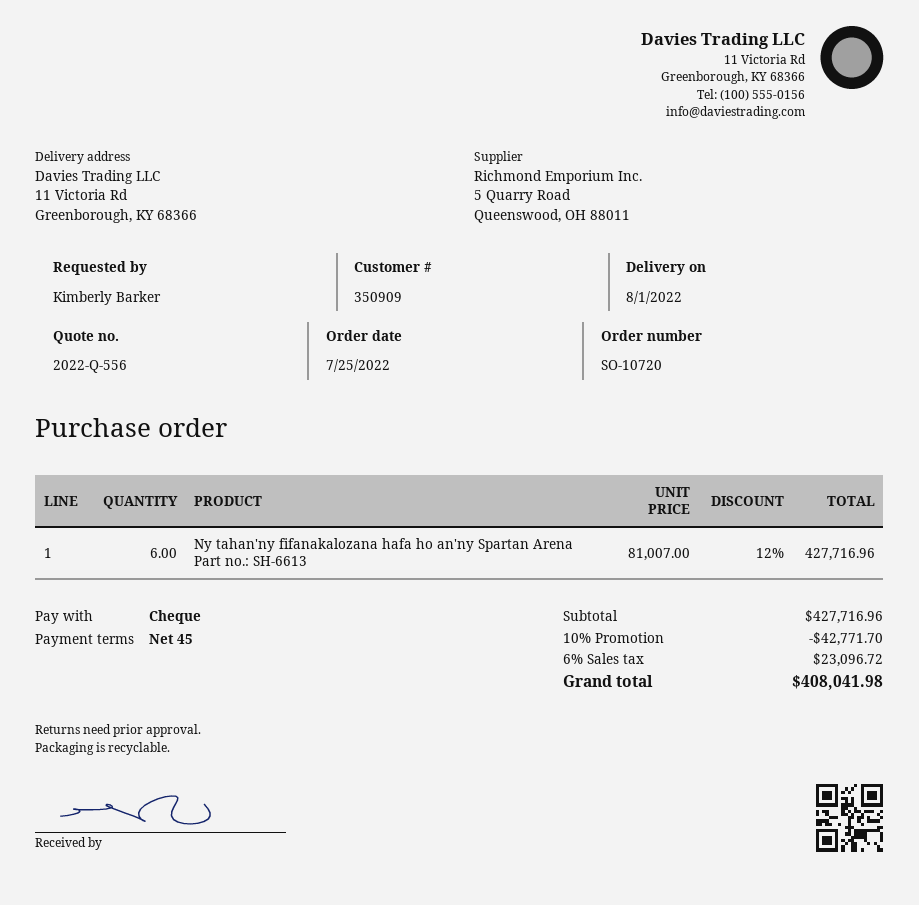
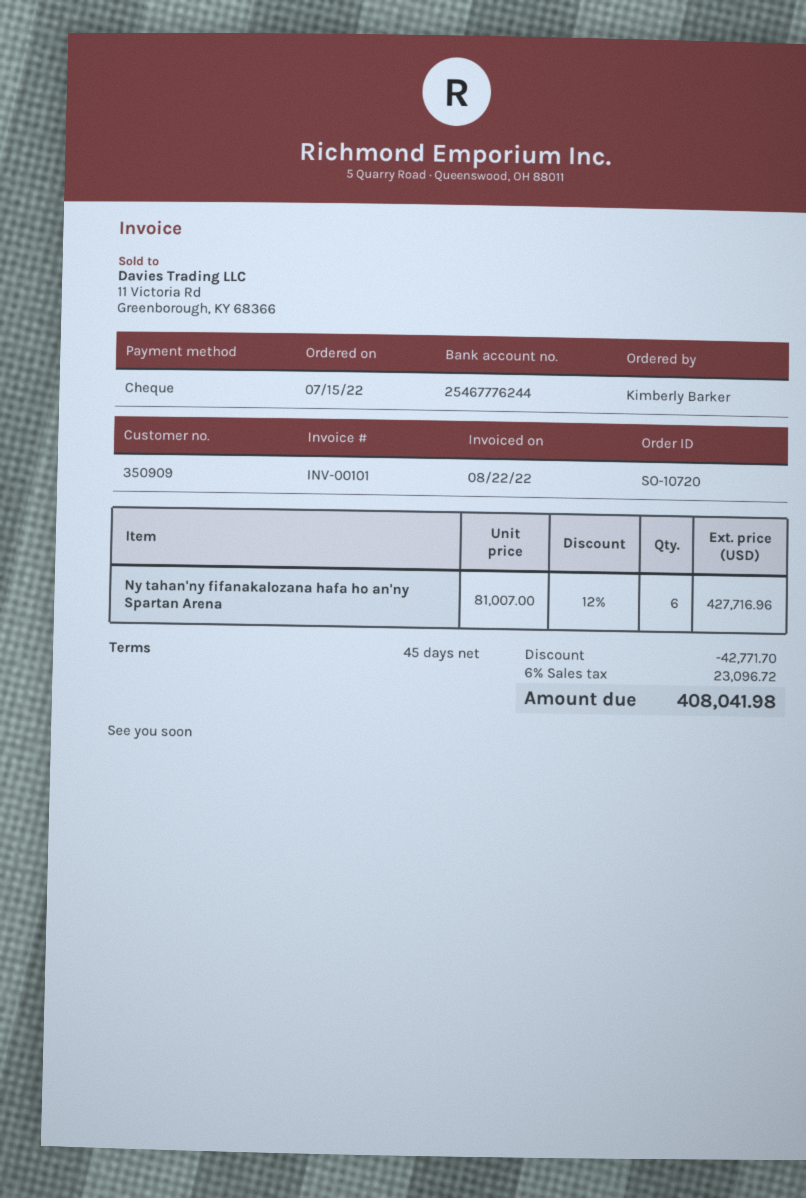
order date: 2022-07-25 -> 2022-07-15

